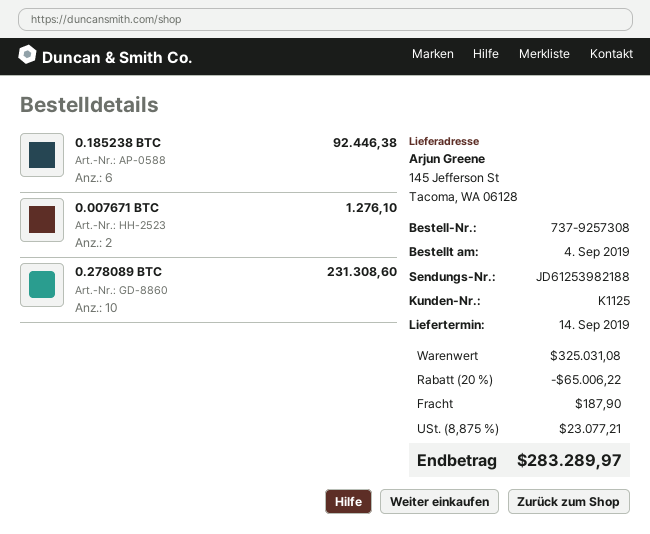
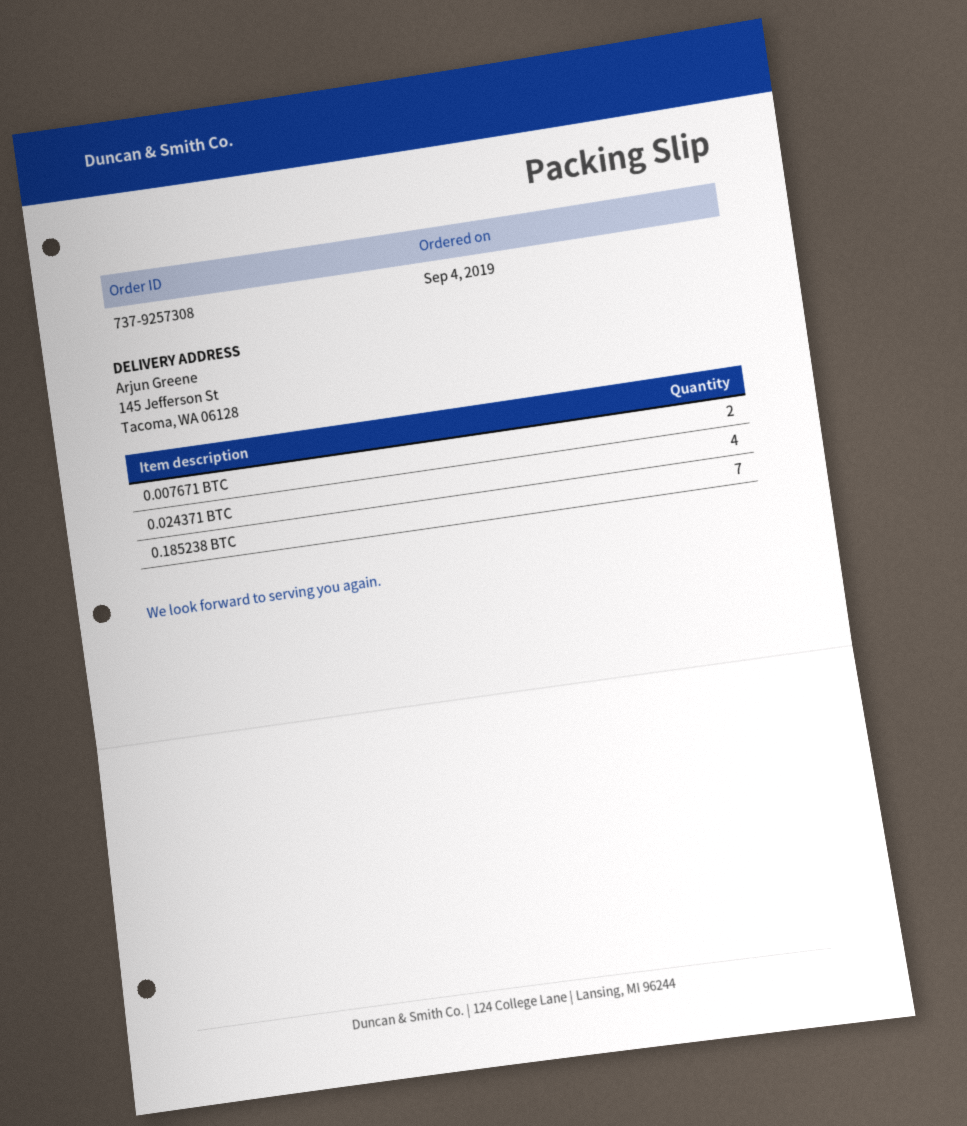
0.185238 BTC: 6 -> 7
0.278089 BTC: 10 -> none
0.024371 BTC: none -> 4

